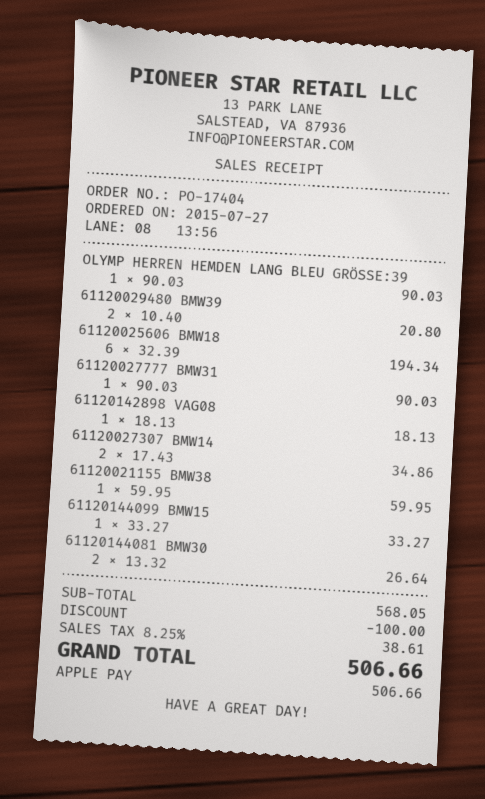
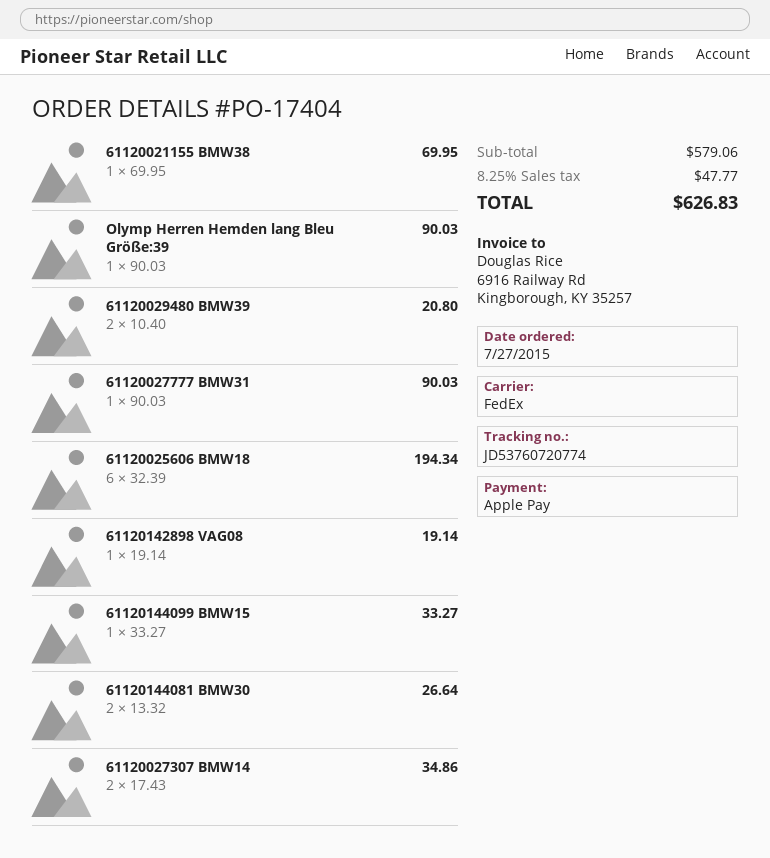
61120142898 VAG08: 1 x 18.13 = 18.13 -> 1 x 19.14 = 19.14
61120021155 BMW38: 1 x 59.95 = 59.95 -> 1 x 69.95 = 69.95
subtotal: 568.05 -> 579.06
discount: 100.00 -> none
tax: 8.25% = 38.61 -> 8.25% = 47.77
total: 506.66 -> 626.83

